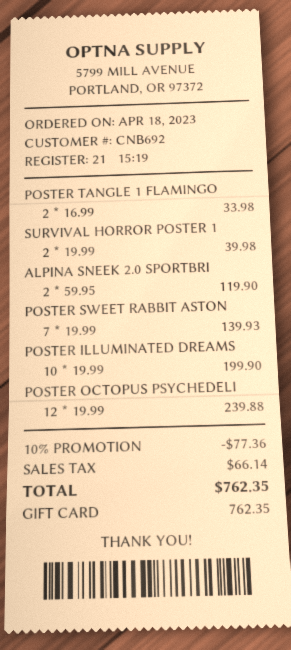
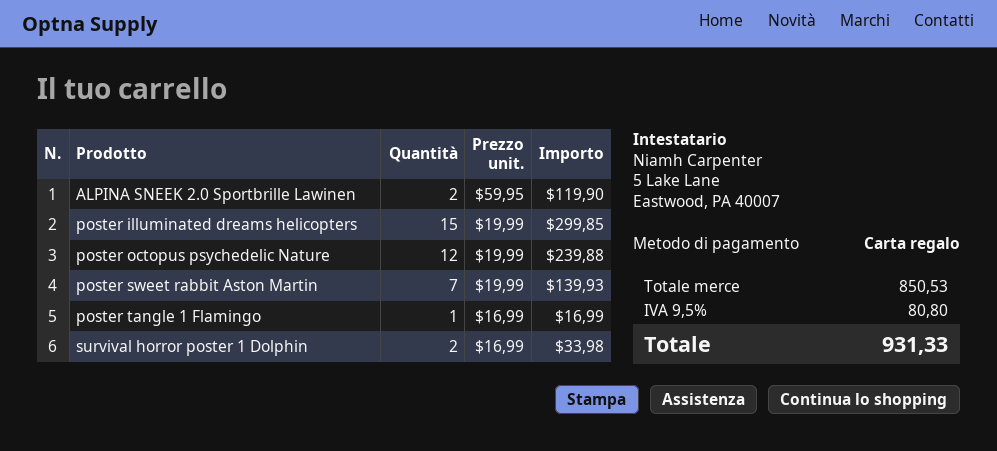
POSTER TANGLE 1 FLAMINGO: 2 x 16.99 = 33.98 -> 1 x 16.99 = 16.99
SURVIVAL HORROR POSTER 1: 2 x 19.99 = 39.98 -> 2 x 16.99 = 33.98
POSTER ILLUMINATED DREAMS: 10 x 19.99 = 199.90 -> 15 x 19.99 = 299.85
discount: 10% = 77.36 -> none
tax: 66.14 -> 80.80
total: 762.35 -> 931.33

